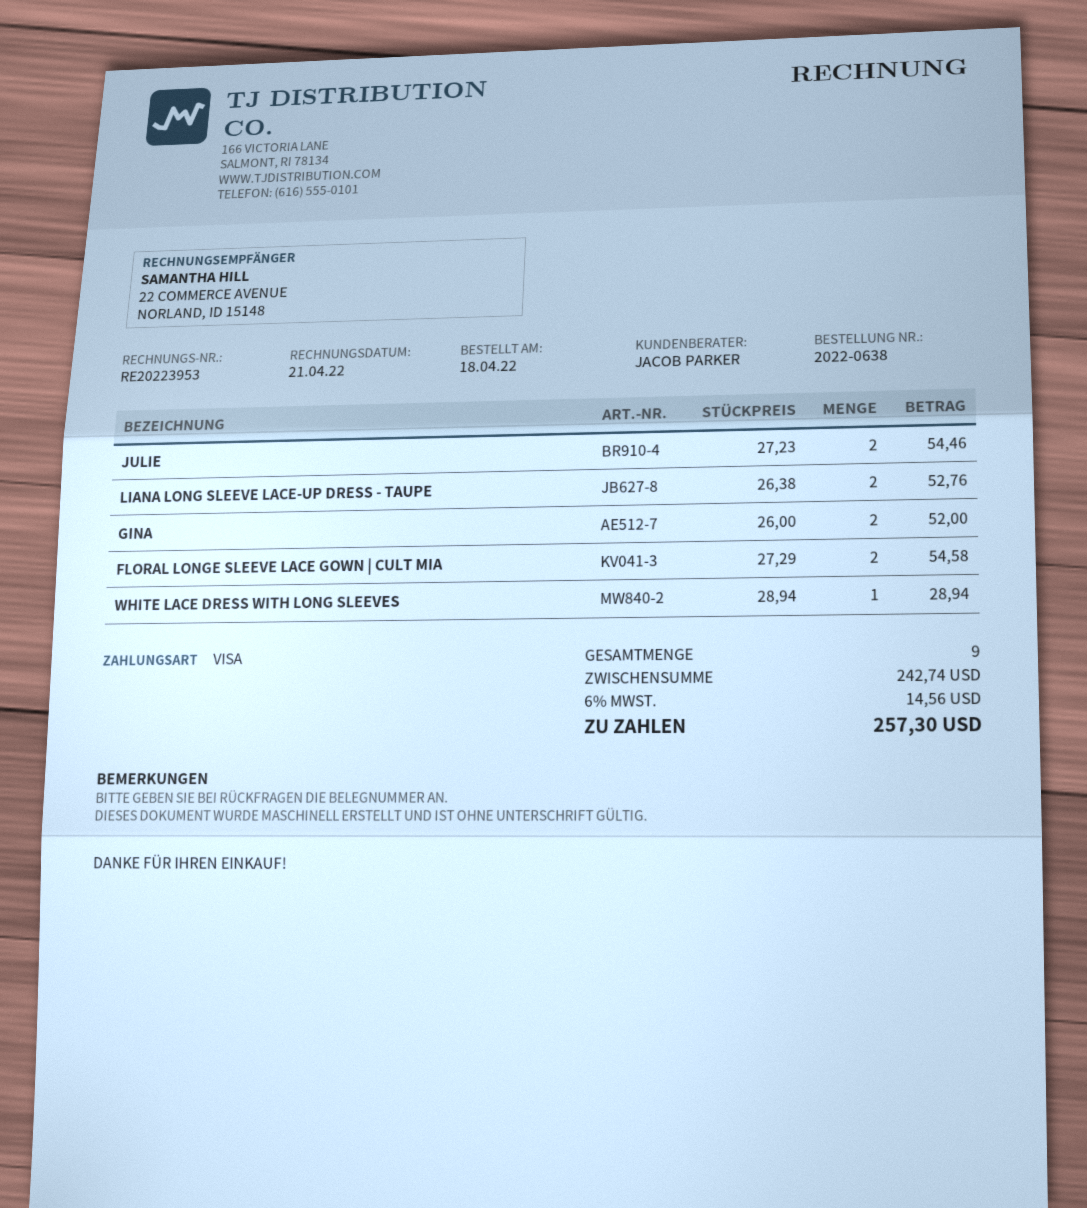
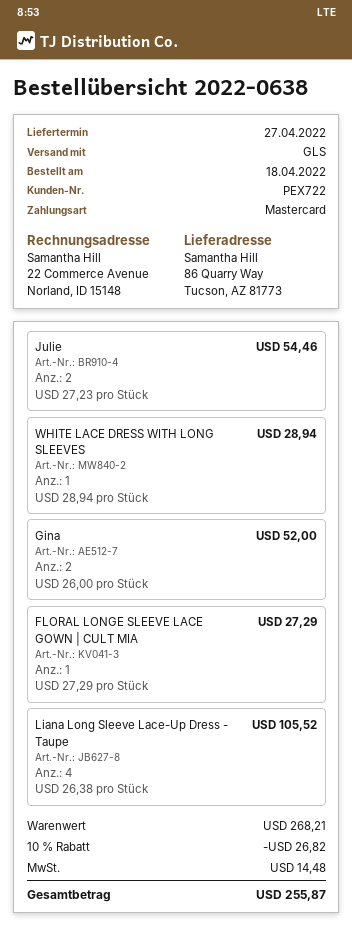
payment method: Visa -> Mastercard
LIANA LONG SLEEVE LACE-UP DRESS - TAUPE: 2 x 26.38 = 52.76 -> 4 x 26.38 = 105.52
FLORAL LONGE SLEEVE LACE GOWN | CULT MIA: 2 x 27.29 = 54.58 -> 1 x 27.29 = 27.29
subtotal: 242.74 -> 268.21
discount: none -> 10% = 26.82
tax: 14.56 -> 14.48
total: 257.30 -> 255.87

